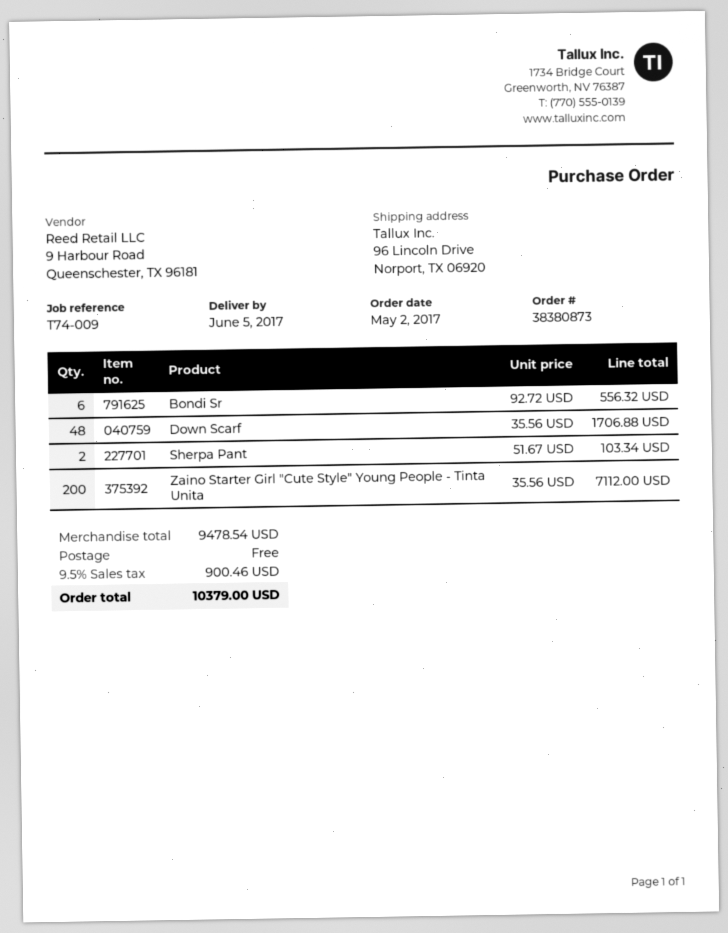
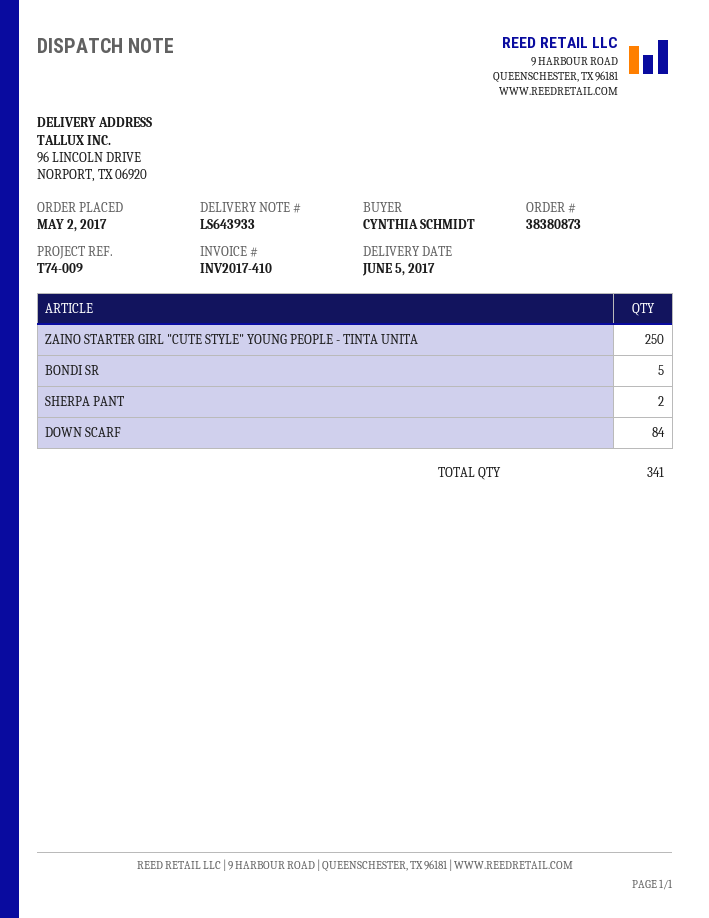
Bondi Sr: 6 -> 5
Down Scarf: 48 -> 84
Zaino Starter Girl "Cute Style" Young People - Tinta Unita: 200 -> 250

